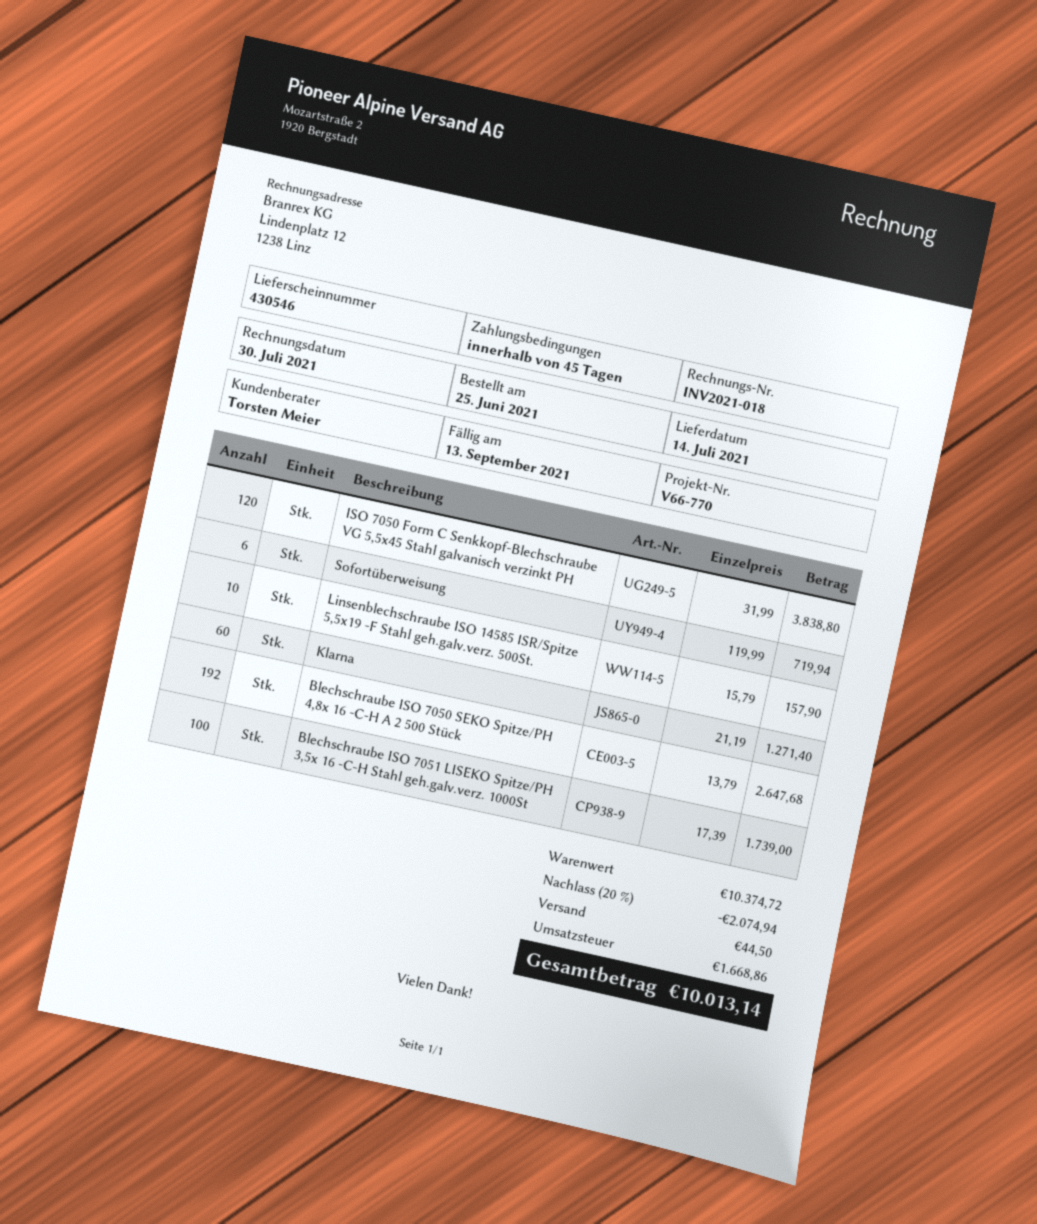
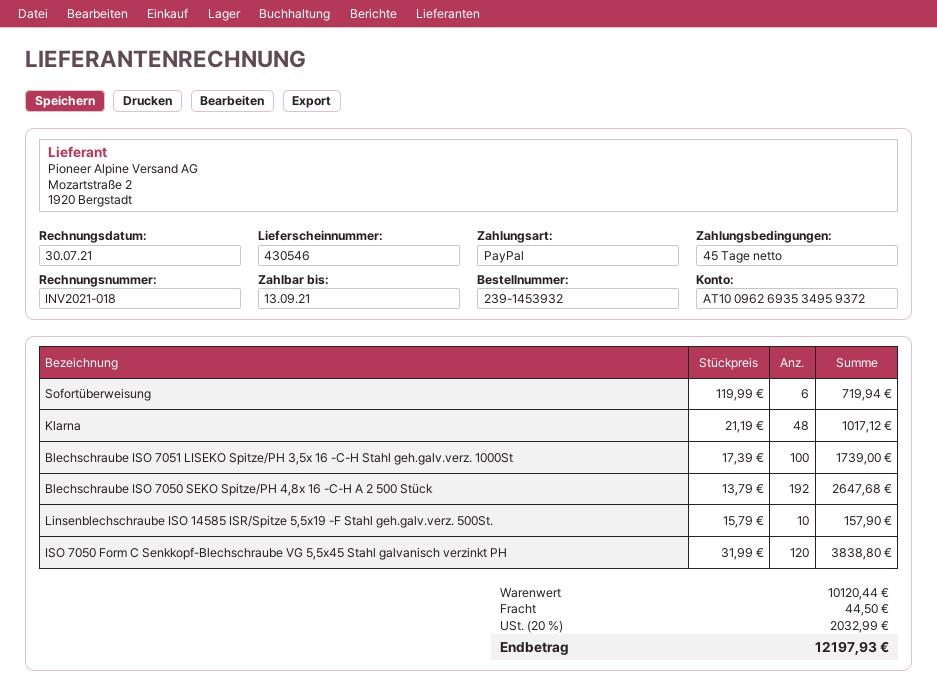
Klarna: 60 x 21.19 = 1271.40 -> 48 x 21.19 = 1017.12
subtotal: 10374.72 -> 10120.44
discount: 20% = 2074.94 -> none
tax: 1668.86 -> 2032.99
total: 10013.14 -> 12197.93

